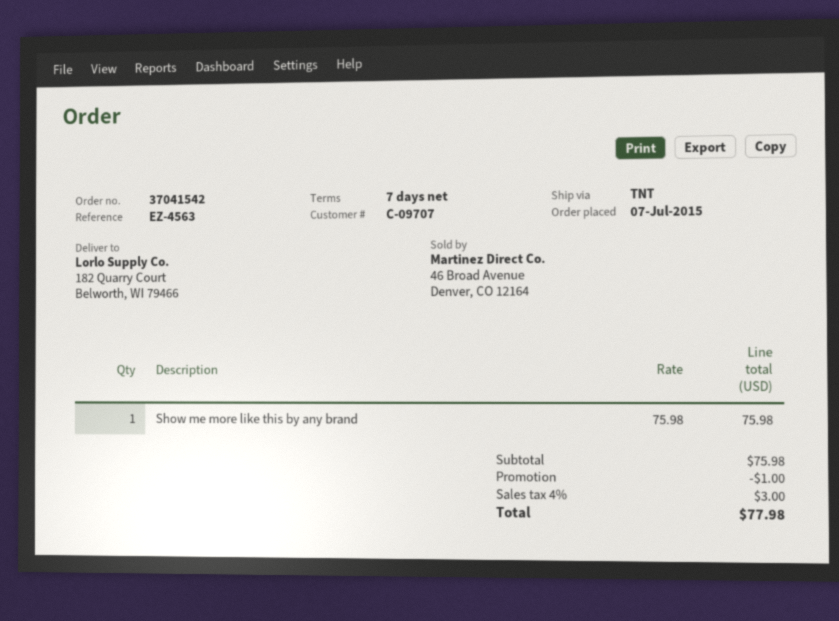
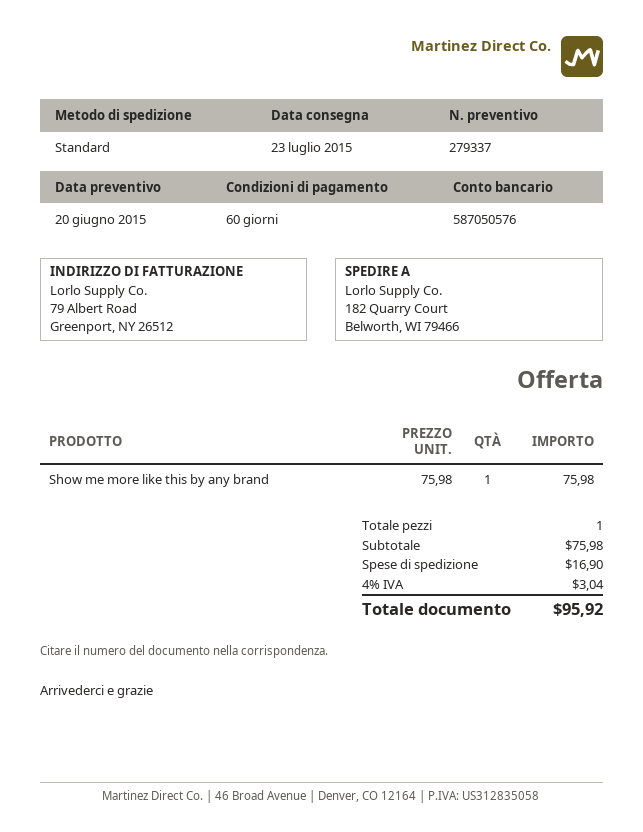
payment terms: 7 days -> 60 days
shipping method: TNT -> standard
discount: 1.00 -> none
shipping: none -> 16.90
tax: 4% = 3.00 -> 4% = 3.04
total: 77.98 -> 95.92

